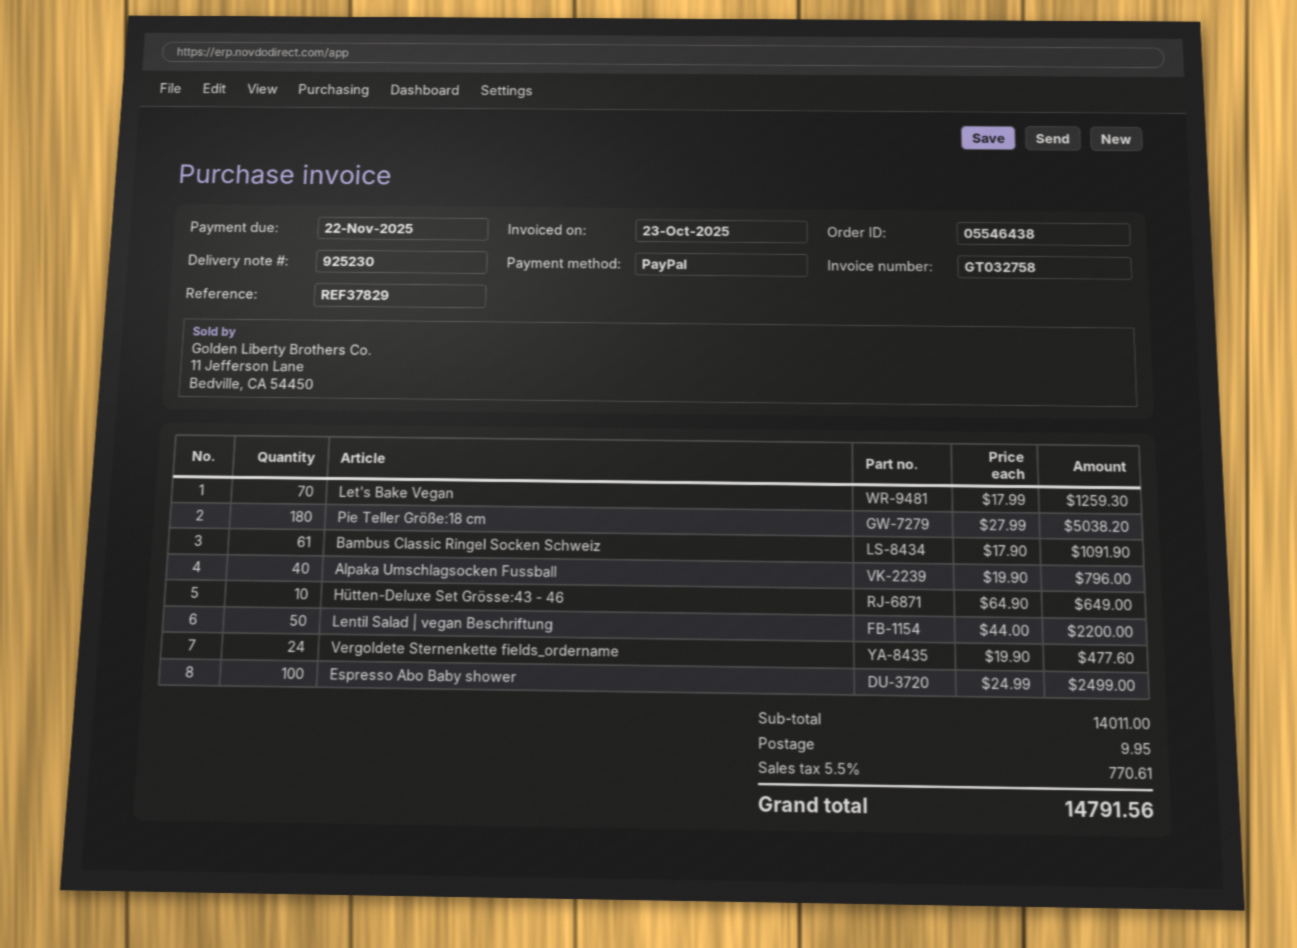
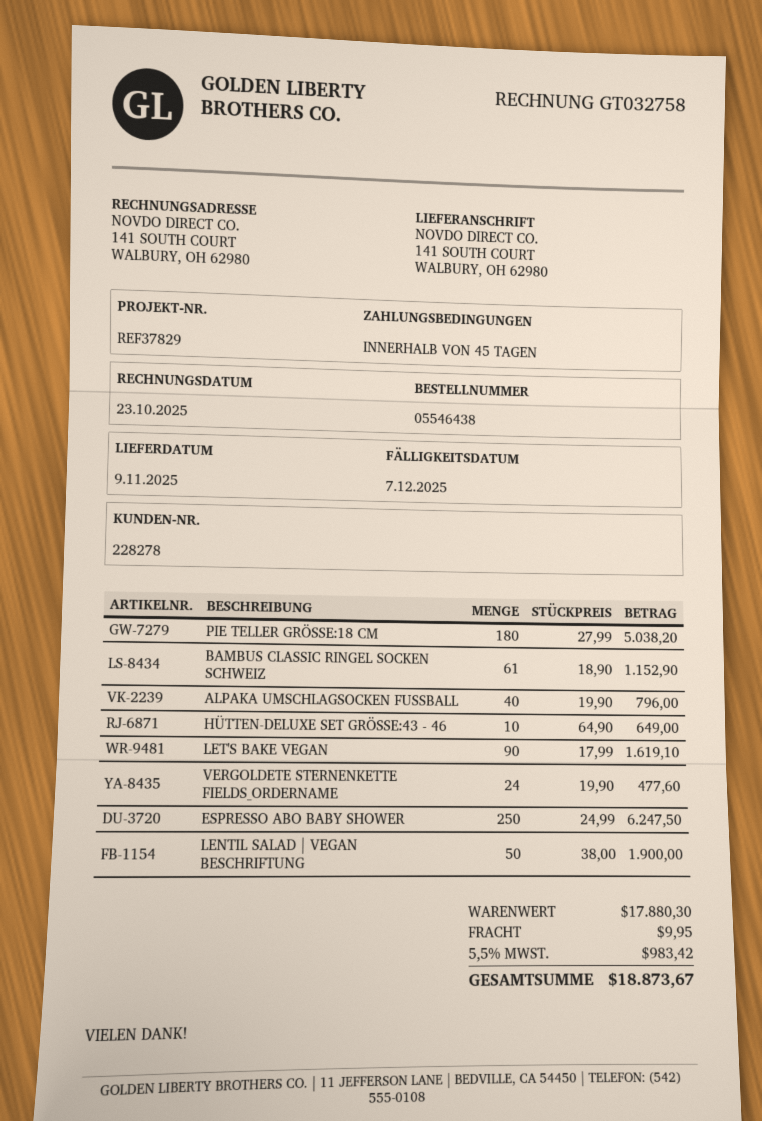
due date: 2025-11-22 -> 2025-12-07
Let's Bake Vegan: 70 x 17.99 = 1259.30 -> 90 x 17.99 = 1619.10
Bambus Classic Ringel Socken Schweiz: 61 x 17.90 = 1091.90 -> 61 x 18.90 = 1152.90
Lentil Salad | vegan Beschriftung: 50 x 44.00 = 2200.00 -> 50 x 38.00 = 1900.00
Espresso Abo Baby shower: 100 x 24.99 = 2499.00 -> 250 x 24.99 = 6247.50
subtotal: 14011.00 -> 17880.30
tax: 5.5% = 770.61 -> 5.5% = 983.42
total: 14791.56 -> 18873.67

